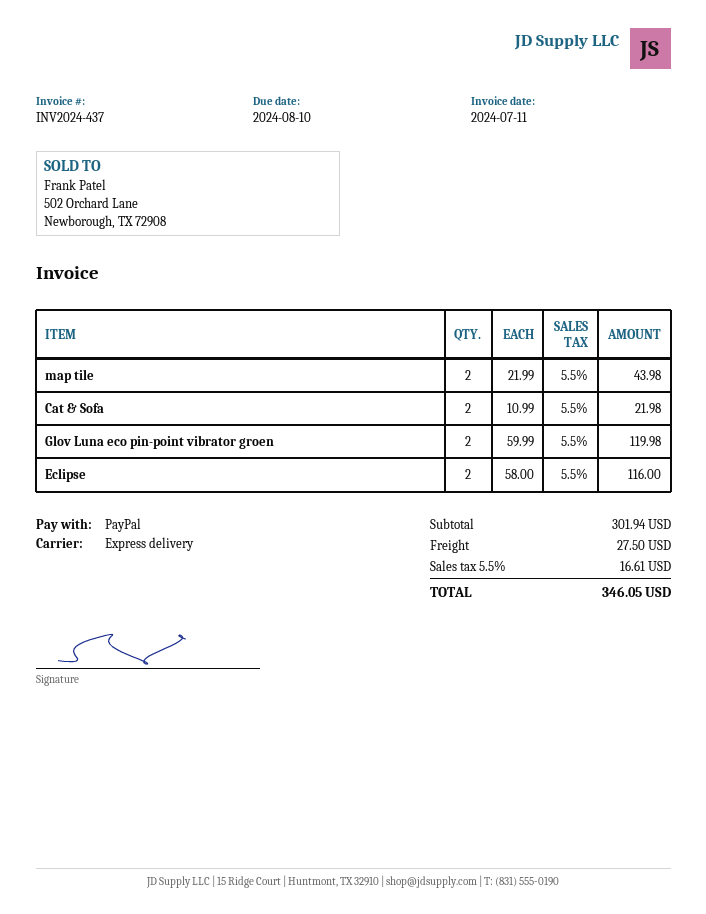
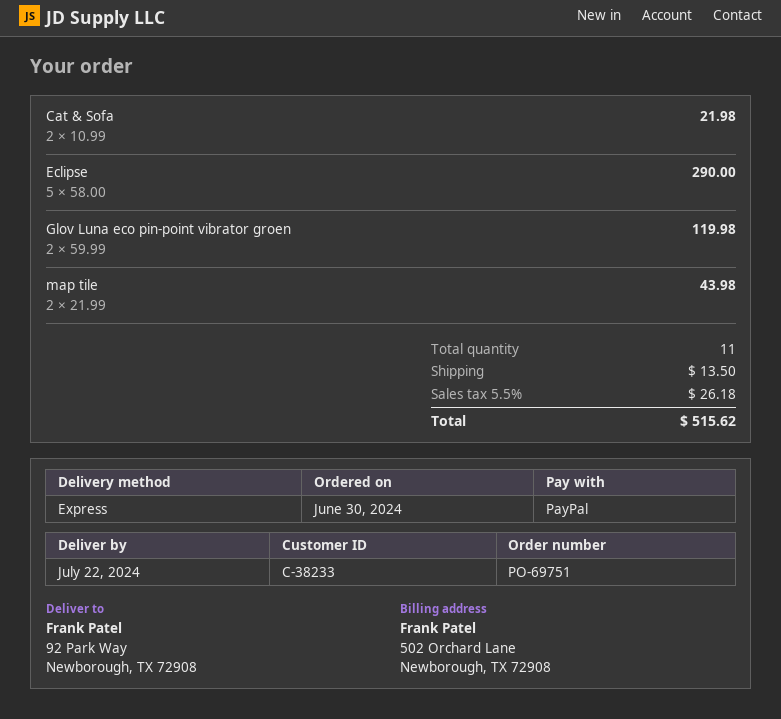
Eclipse: 2 x 58.00 = 116.00 -> 5 x 58.00 = 290.00
shipping: 27.50 -> 13.50
tax: 5.5% = 16.61 -> 5.5% = 26.18
total: 346.05 -> 515.62

